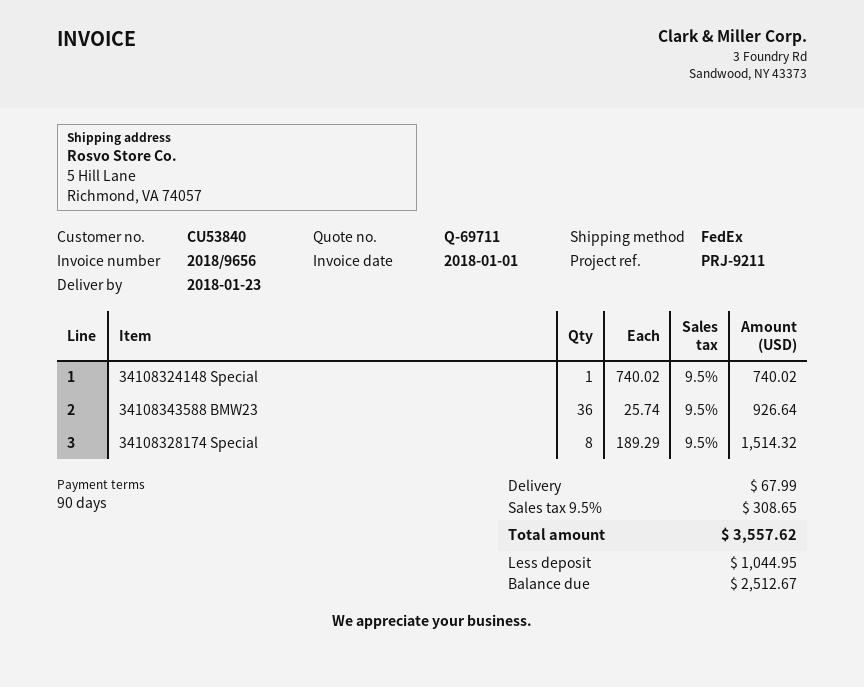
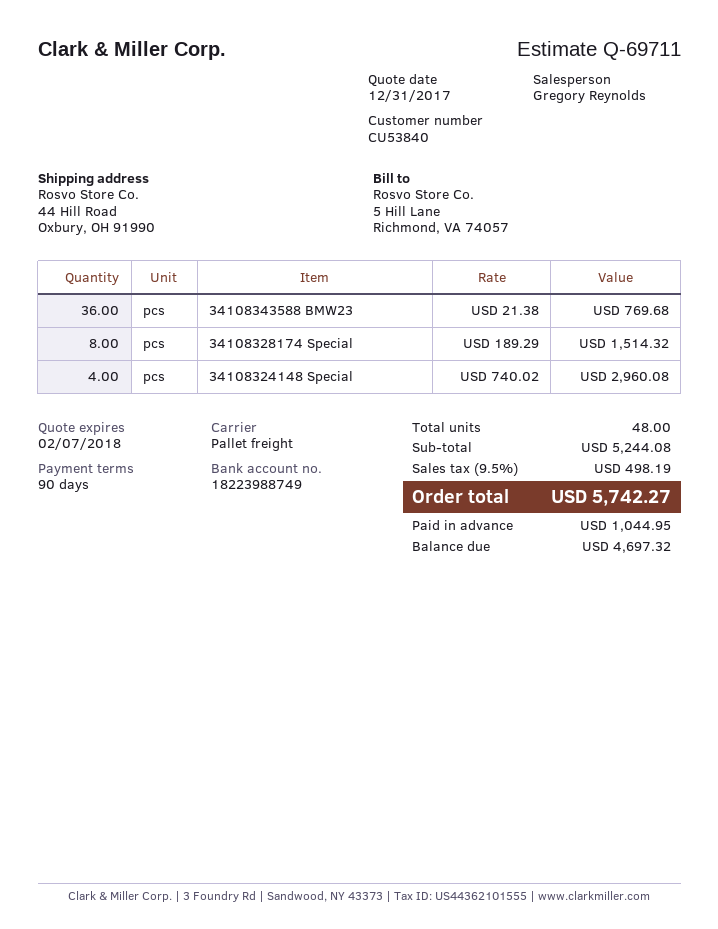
shipping method: FedEx -> pallet freight
ship to: 5 Hill Lane, Richmond, VA 74057 -> 44 Hill Road, Oxbury, OH 91990
34108324148 Special: 1 x 740.02 = 740.02 -> 4 x 740.02 = 2960.08
34108343588 BMW23: 36 x 25.74 = 926.64 -> 36 x 21.38 = 769.68
shipping: 67.99 -> none
tax: 9.5% = 308.65 -> 9.5% = 498.19
total: 3557.62 -> 5742.27
balance: 2512.67 -> 4697.32

